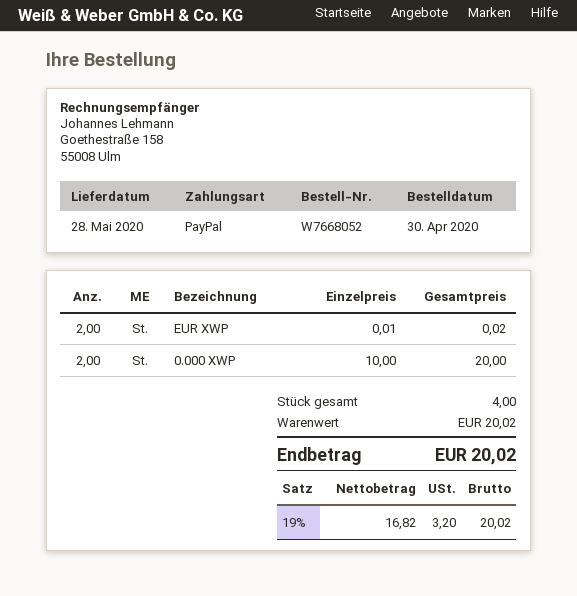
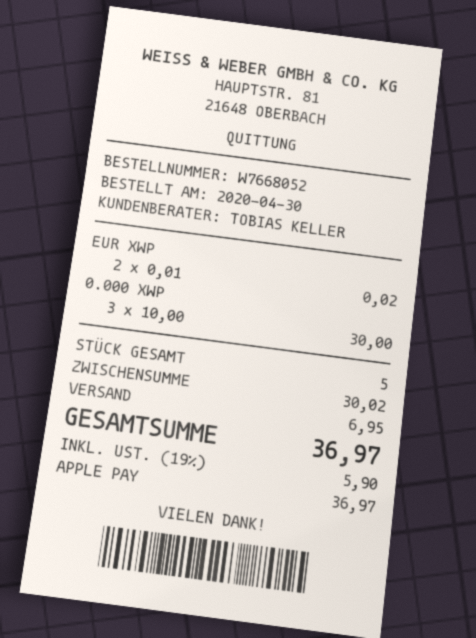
payment method: PayPal -> Apple Pay
0.000 XWP: 2 x 10.00 = 20.00 -> 3 x 10.00 = 30.00
total quantity: 4 -> 5
subtotal: 20.02 -> 30.02
shipping: none -> 6.95
tax: 19% = 3.20 -> 19% = 5.90
total: 20.02 -> 36.97

